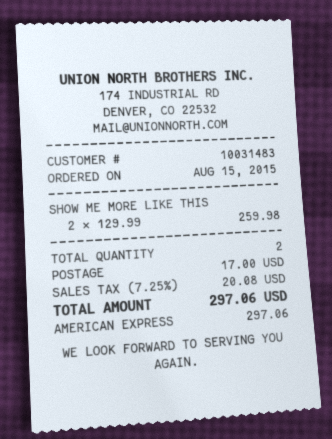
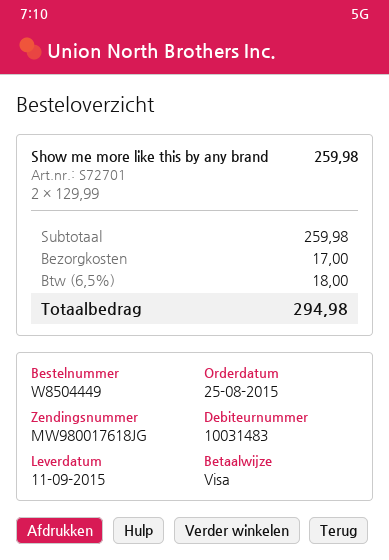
order date: 2015-08-15 -> 2015-08-25
payment method: American Express -> Visa
tax: 7.25% = 20.08 -> 6.5% = 18.00
total: 297.06 -> 294.98

